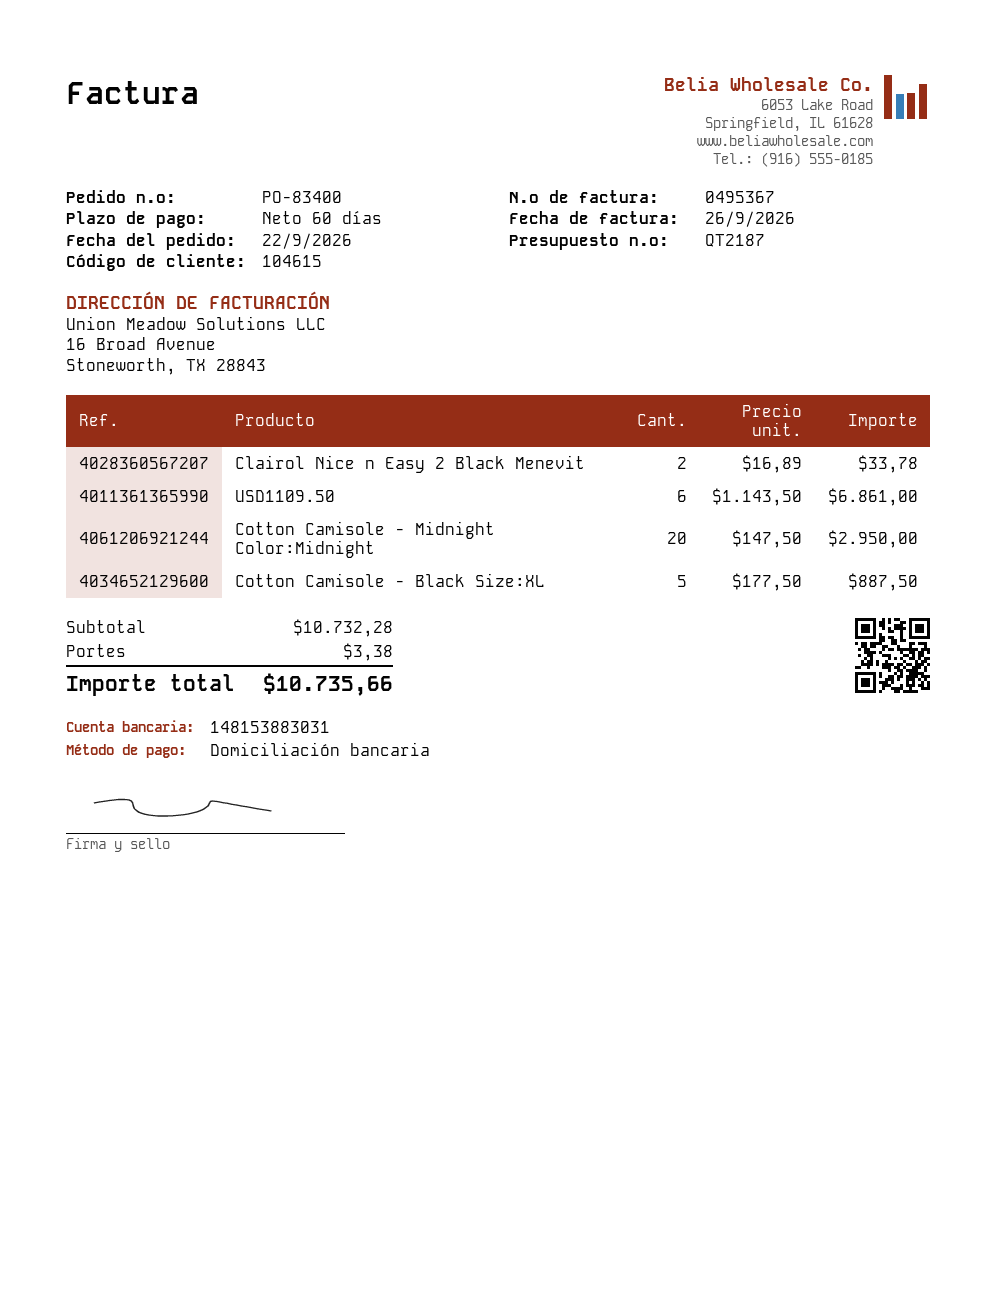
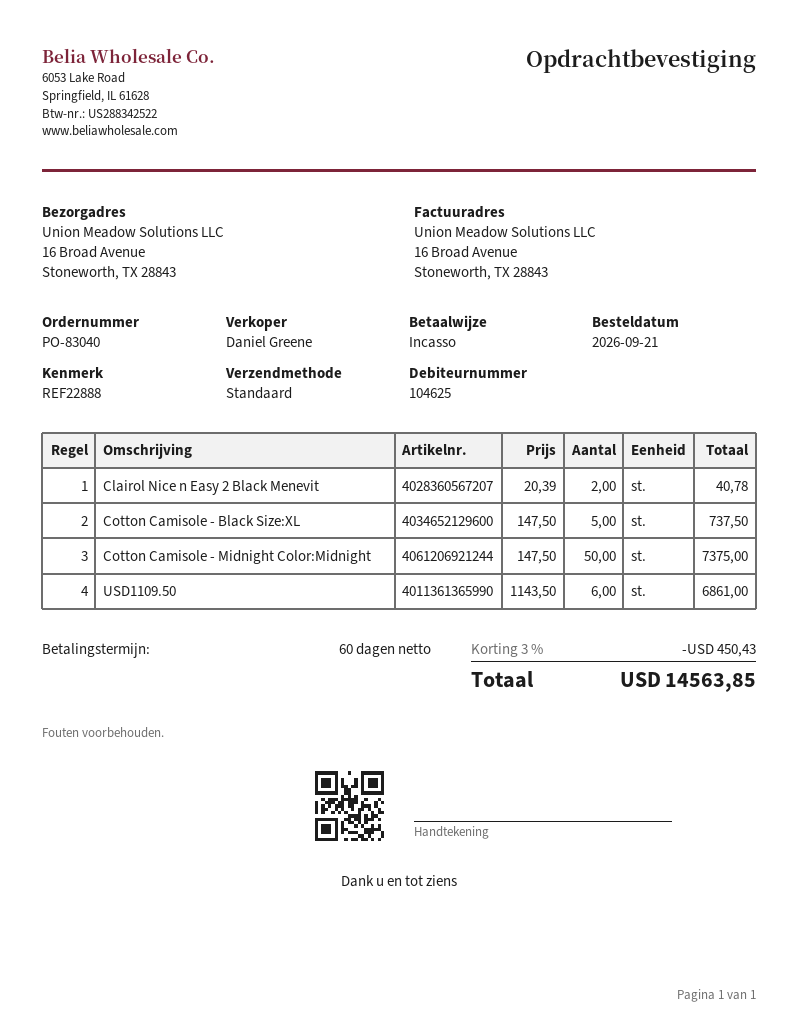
order number: PO-83400 -> PO-83040
order date: 2026-09-22 -> 2026-09-21
customer number: 104615 -> 104625
Clairol Nice n Easy 2 Black Menevit: 2 x 16.89 = 33.78 -> 2 x 20.39 = 40.78
Cotton Camisole - Midnight Color:Midnight: 20 x 147.50 = 2950.00 -> 50 x 147.50 = 7375.00
Cotton Camisole - Black Size:XL: 5 x 177.50 = 887.50 -> 5 x 147.50 = 737.50
discount: none -> 3% = 450.43
shipping: 3.38 -> none
total: 10735.66 -> 14563.85

